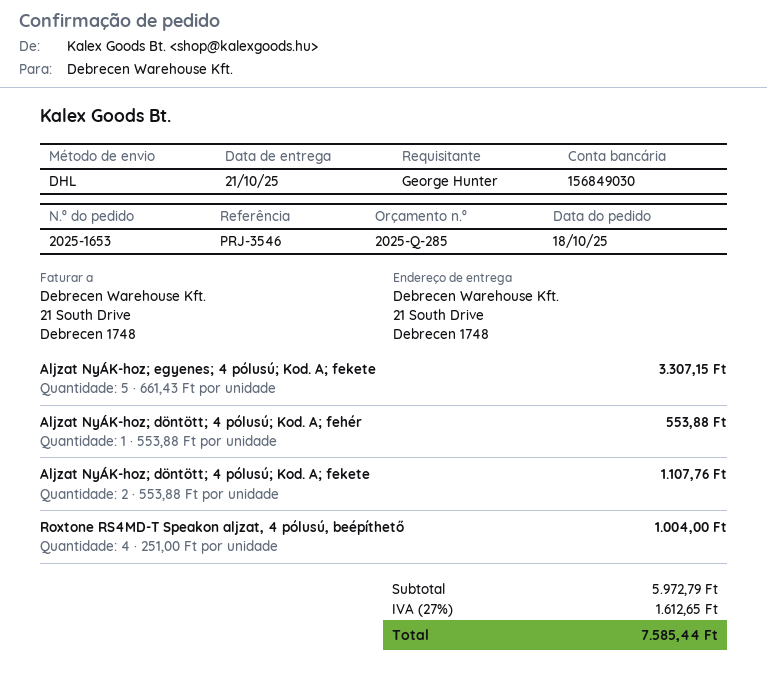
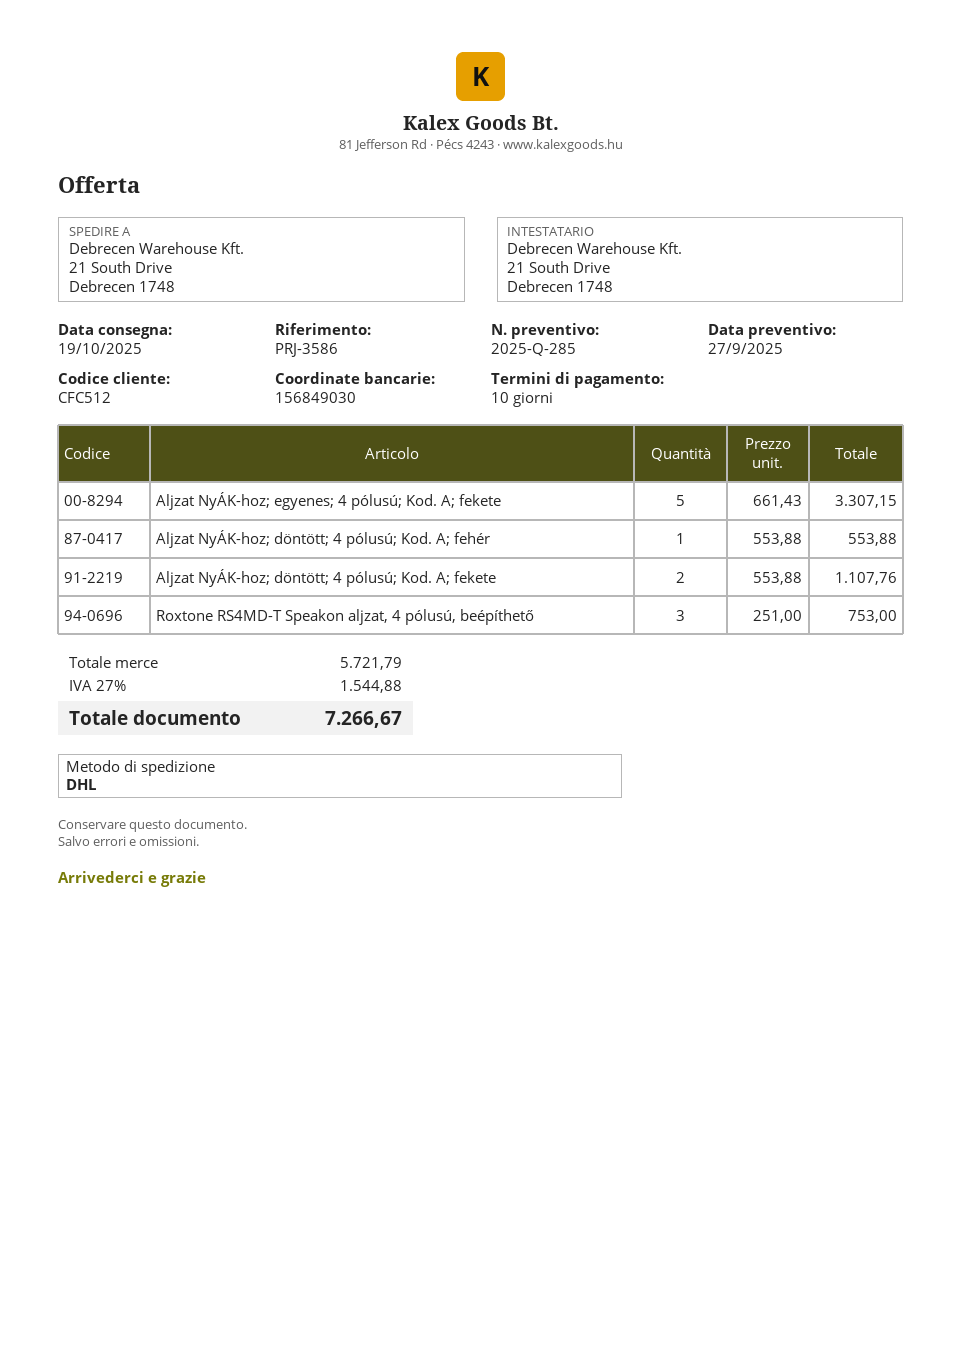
delivery date: 2025-10-21 -> 2025-10-19
reference: PRJ-3546 -> PRJ-3586
Roxtone RS4MD-T Speakon aljzat, 4 pólusú, beépíthető: 4 x 251.00 = 1004.00 -> 3 x 251.00 = 753.00
subtotal: 5972.79 -> 5721.79
tax: 27% = 1612.65 -> 27% = 1544.88
total: 7585.44 -> 7266.67

